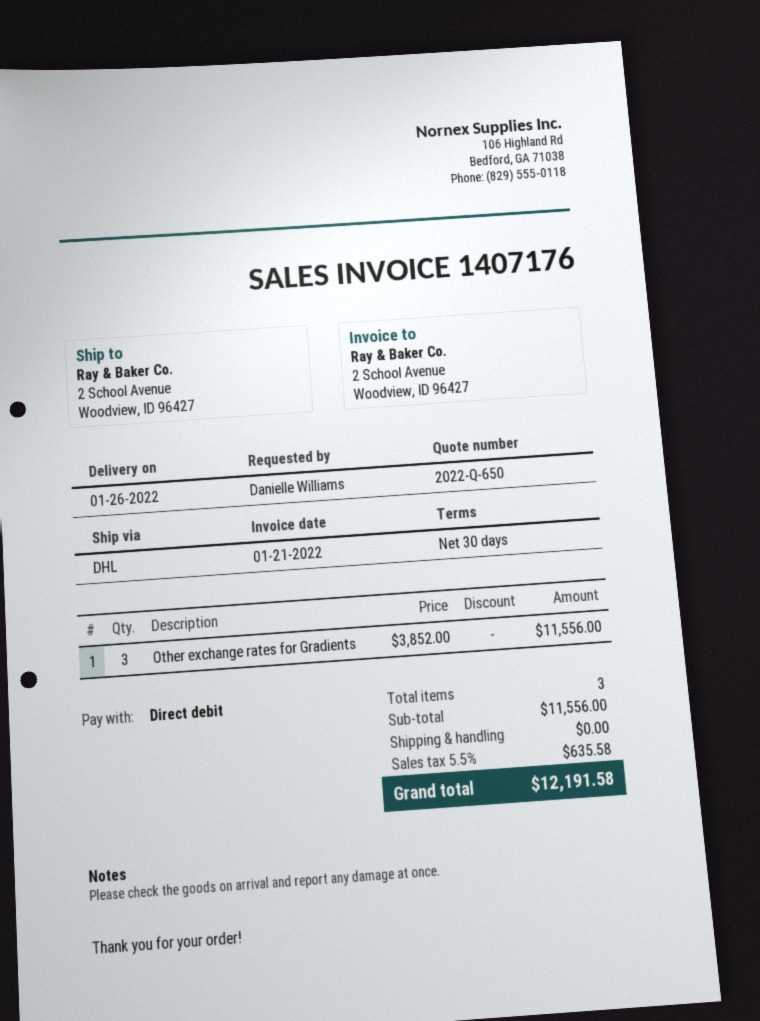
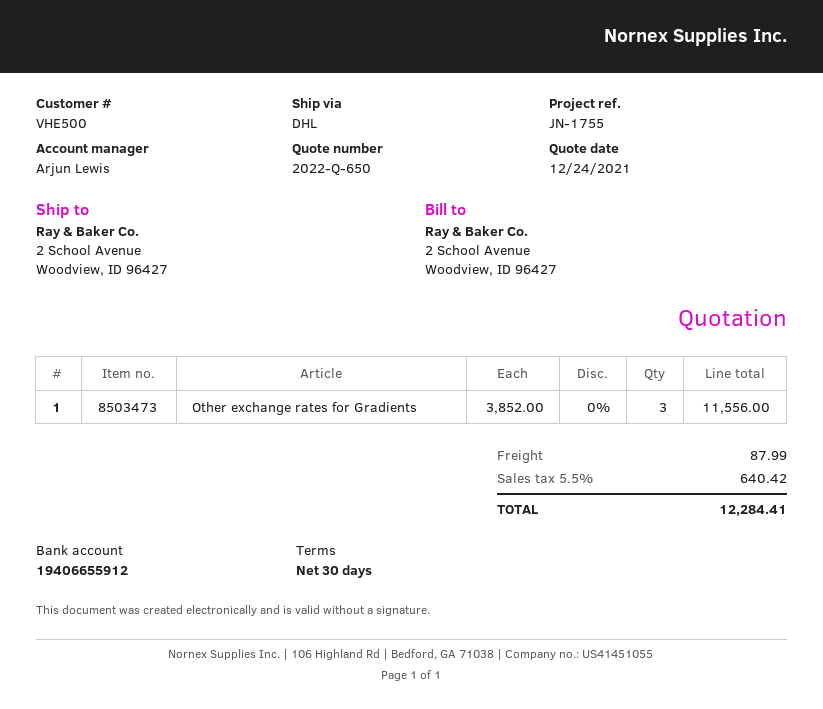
shipping: 0.00 -> 87.99
tax: 5.5% = 635.58 -> 5.5% = 640.42
total: 12191.58 -> 12284.41

